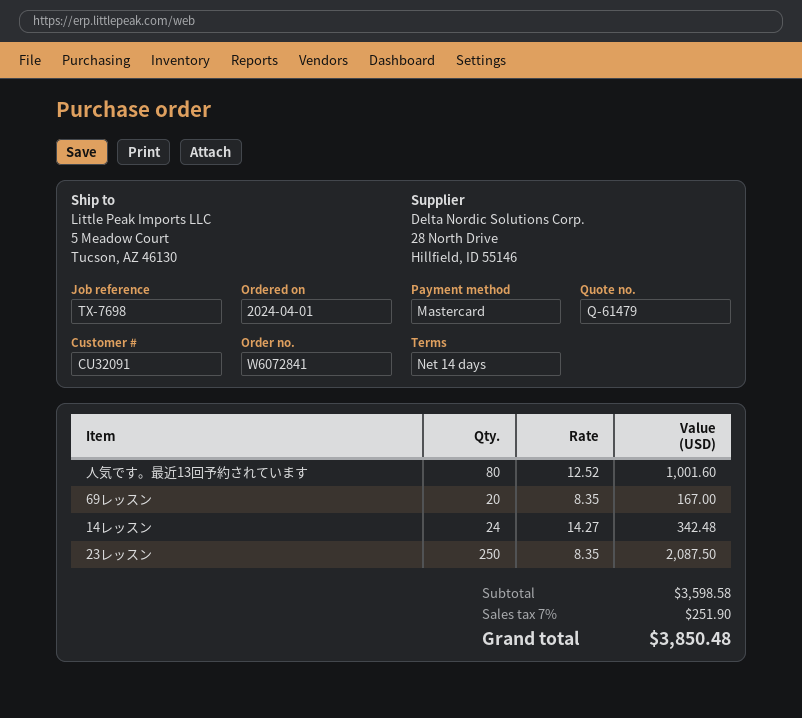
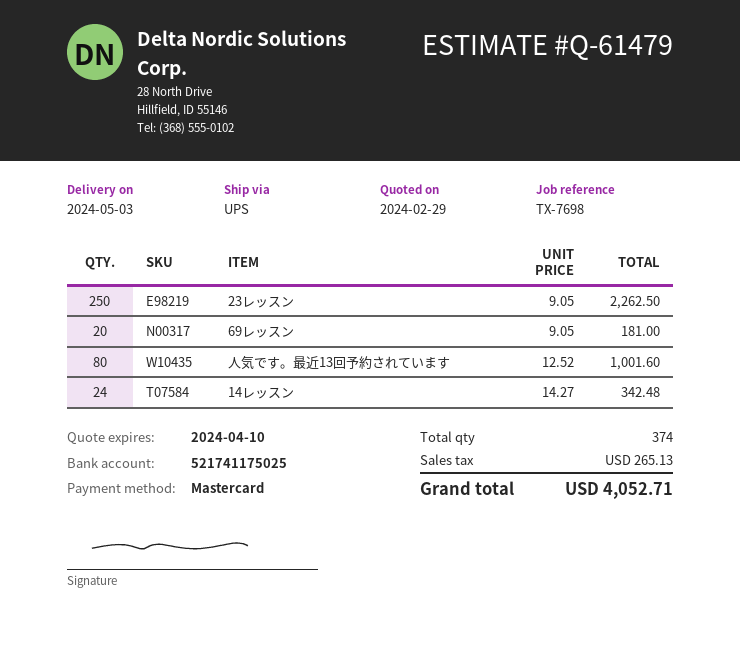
69レッスン: 20 x 8.35 = 167.00 -> 20 x 9.05 = 181.00
23レッスン: 250 x 8.35 = 2087.50 -> 250 x 9.05 = 2262.50
tax: 251.90 -> 265.13
total: 3850.48 -> 4052.71

